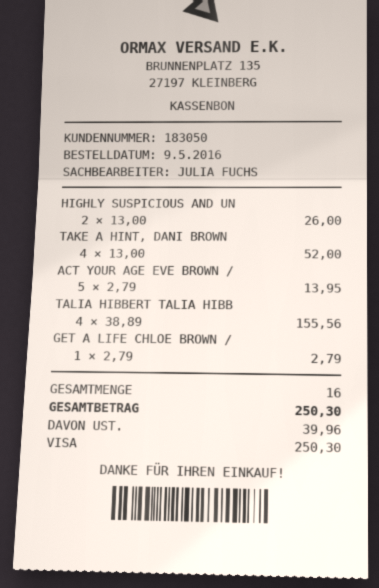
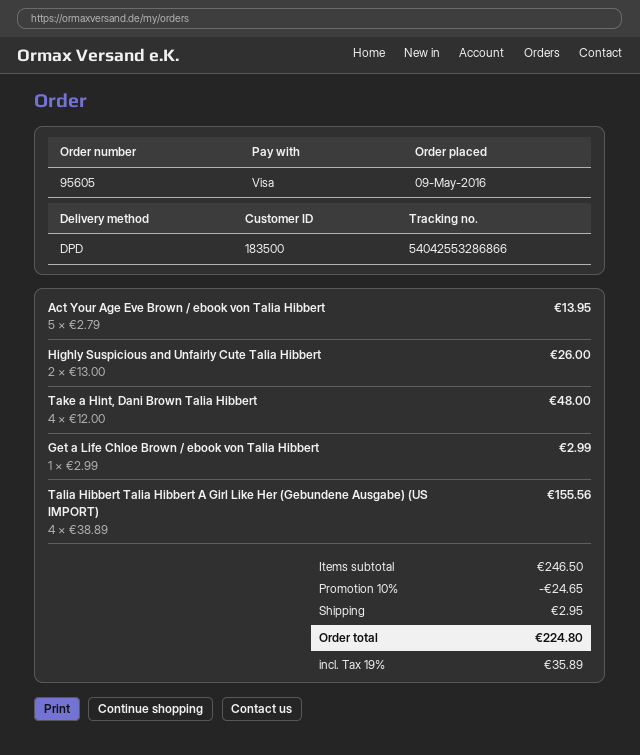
customer number: 183050 -> 183500
TAKE A HINT, DANI BROWN: 4 x 13.00 = 52.00 -> 4 x 12.00 = 48.00
GET A LIFE CHLOE BROWN /: 1 x 2.79 = 2.79 -> 1 x 2.99 = 2.99
discount: none -> 10% = 24.65
shipping: none -> 2.95
tax: 39.96 -> 35.89
total: 250.30 -> 224.80

